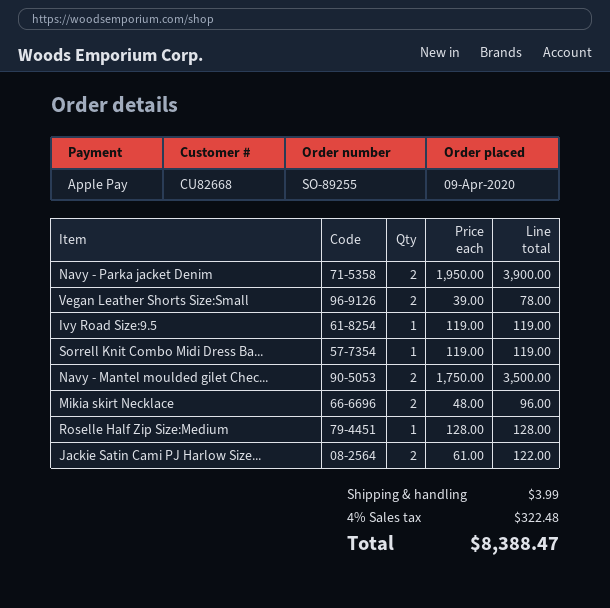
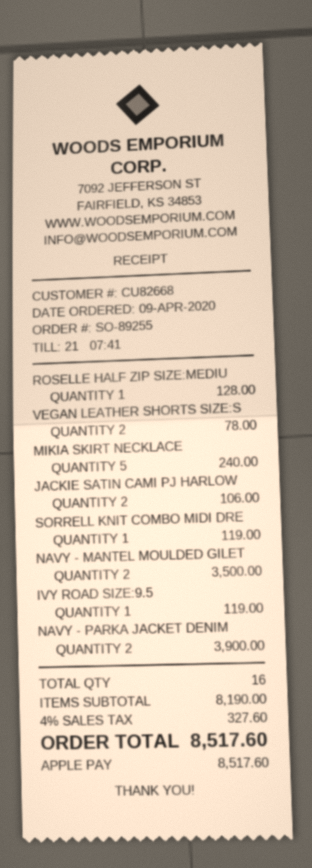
Mikia skirt Necklace: 2 for 96.00 -> 5 for 240.00
Jackie Satin Cami PJ Harlow Size...: 2 for 122.00 -> 2 for 106.00
shipping: 3.99 -> none
tax: 4% = 322.48 -> 4% = 327.60
total: 8388.47 -> 8517.60

